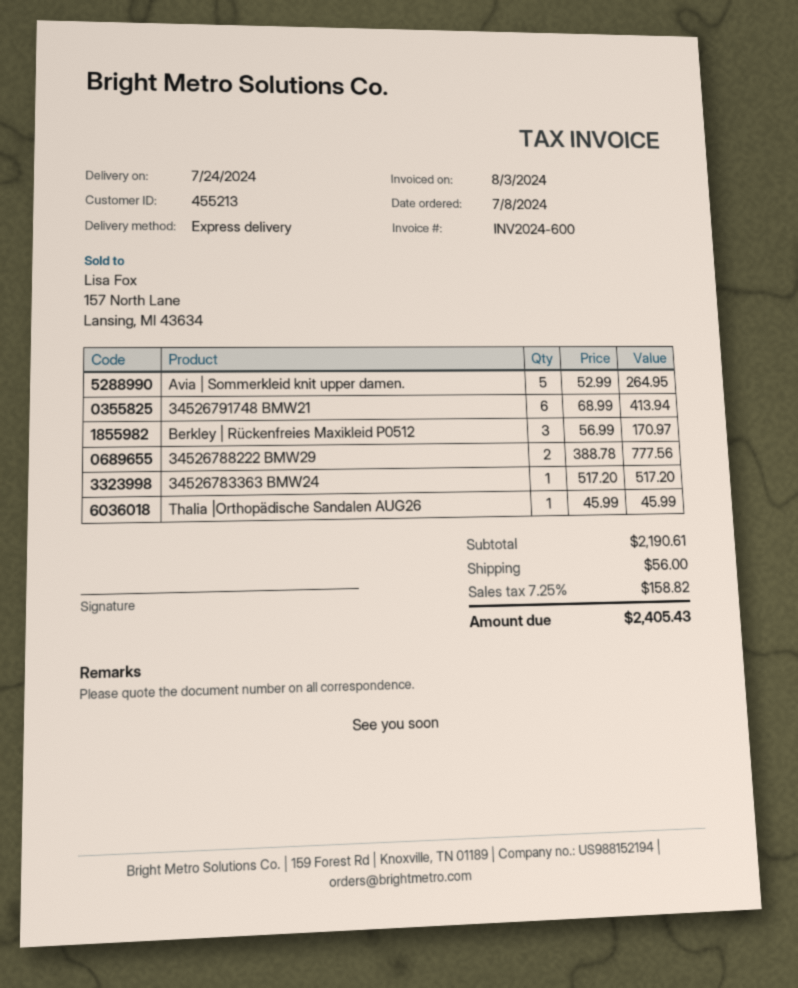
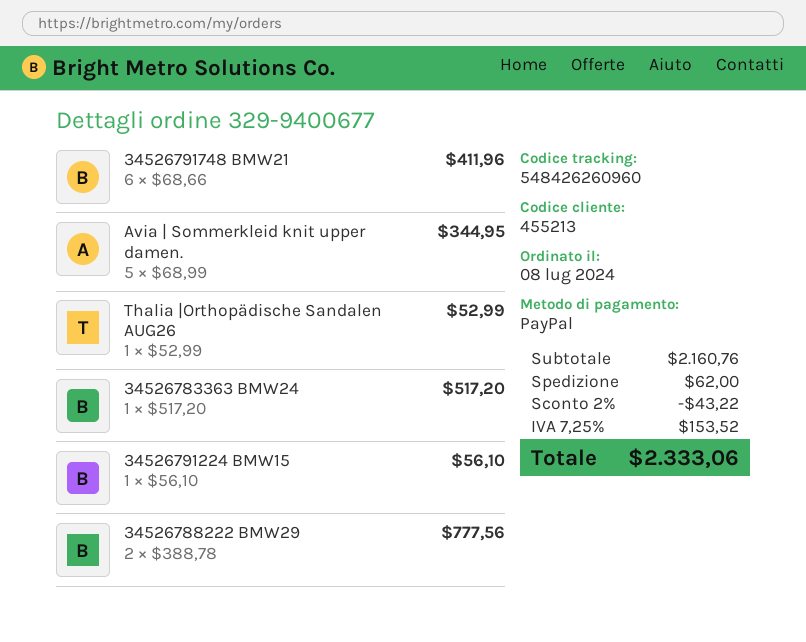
Avia | Sommerkleid knit upper damen.: 5 x 52.99 = 264.95 -> 5 x 68.99 = 344.95
34526791748 BMW21: 6 x 68.99 = 413.94 -> 6 x 68.66 = 411.96
Berkley | Rückenfreies Maxikleid P0512: 3 x 56.99 = 170.97 -> none
Thalia |Orthopädische Sandalen AUG26: 1 x 45.99 = 45.99 -> 1 x 52.99 = 52.99
34526791224 BMW15: none -> 1 x 56.10 = 56.10
subtotal: 2190.61 -> 2160.76
discount: none -> 2% = 43.22
shipping: 56.00 -> 62.00
tax: 7.25% = 158.82 -> 7.25% = 153.52
total: 2405.43 -> 2333.06

